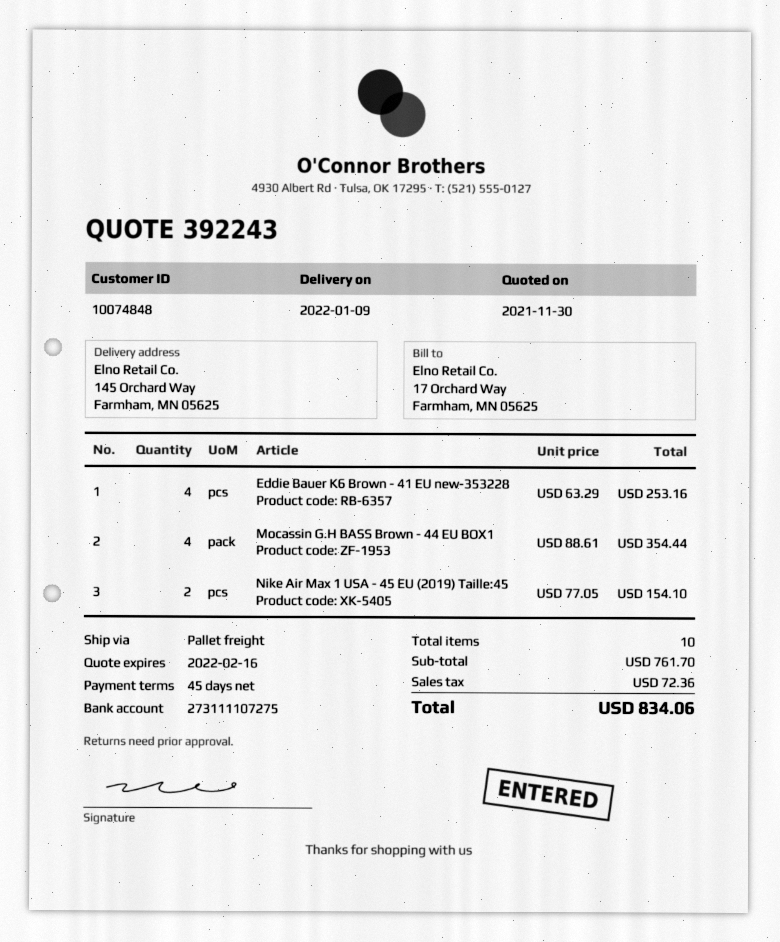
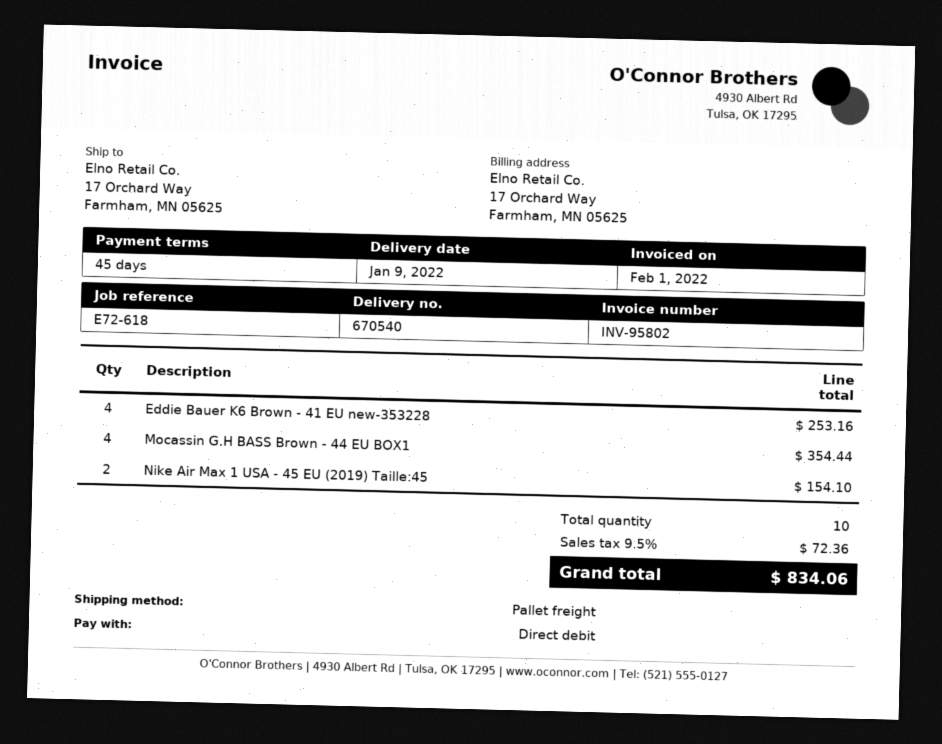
ship to: 145 Orchard Way, Farmham, MN 05625 -> 17 Orchard Way, Farmham, MN 05625

